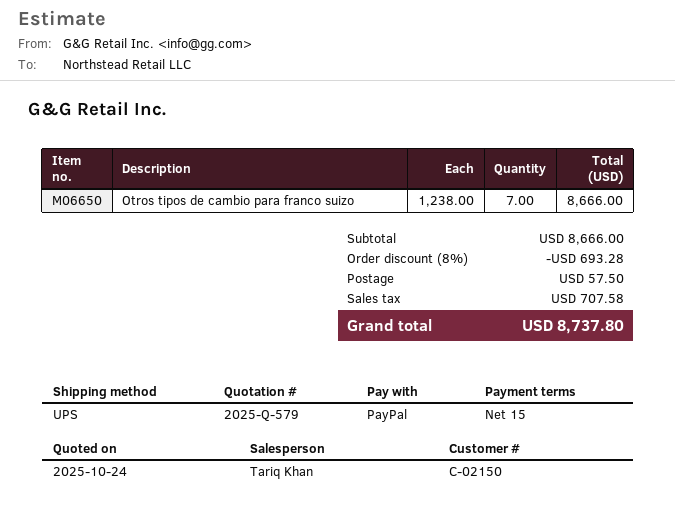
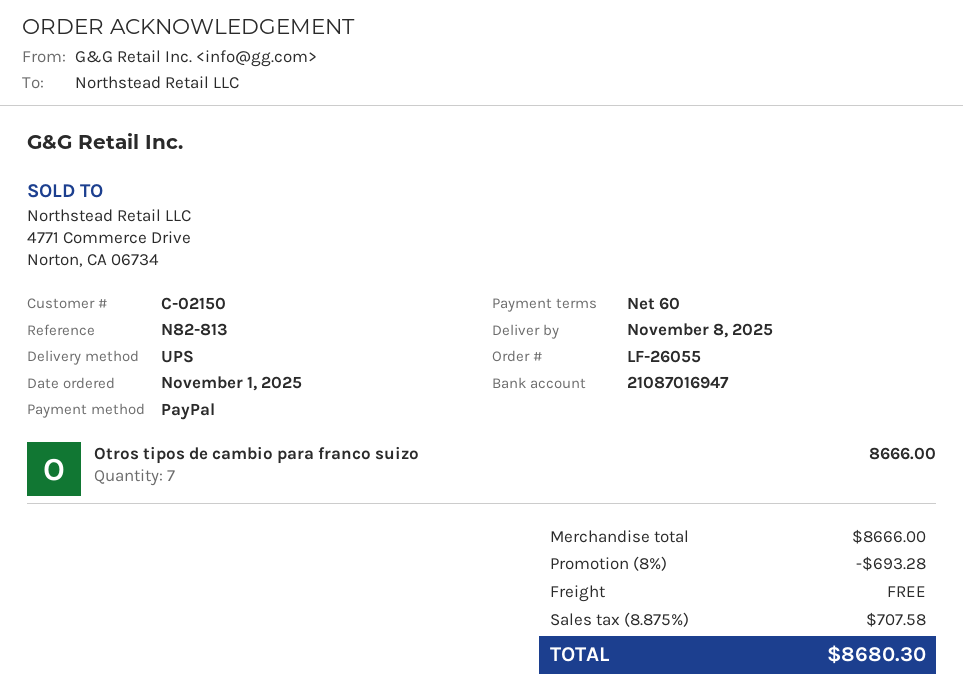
payment terms: 15 days -> 60 days
shipping: 57.50 -> 0.00
total: 8737.80 -> 8680.30

